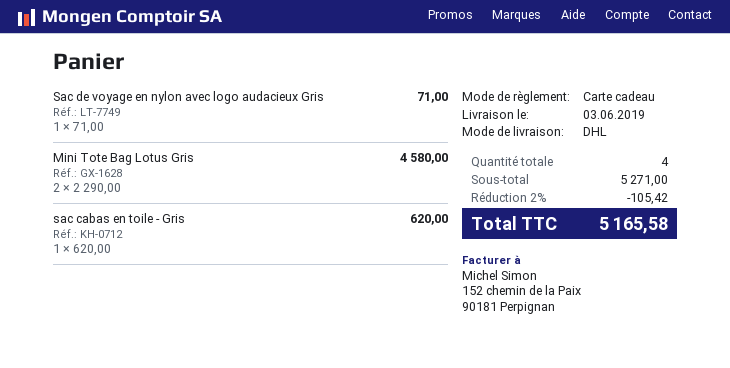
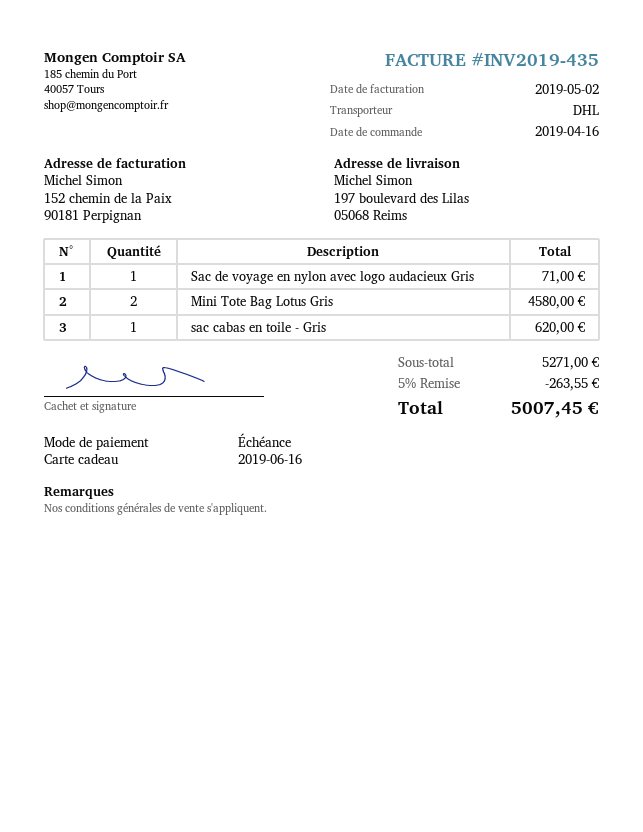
discount: 2% = 105.42 -> 5% = 263.55
total: 5165.58 -> 5007.45

